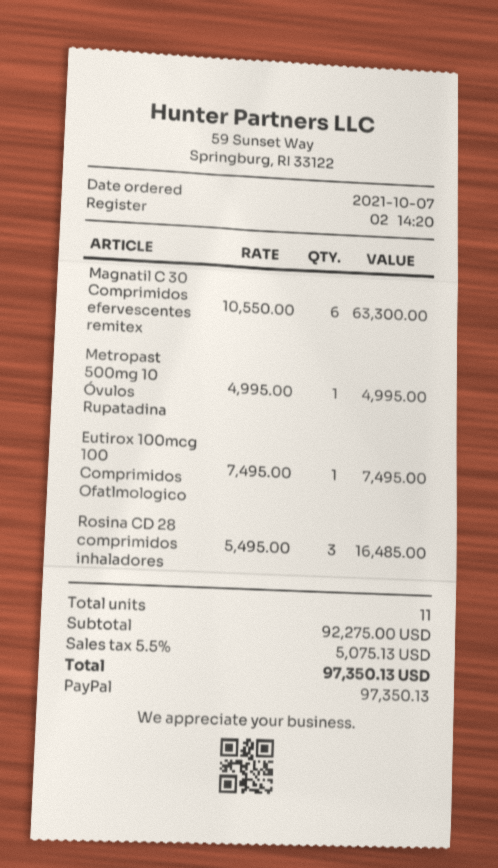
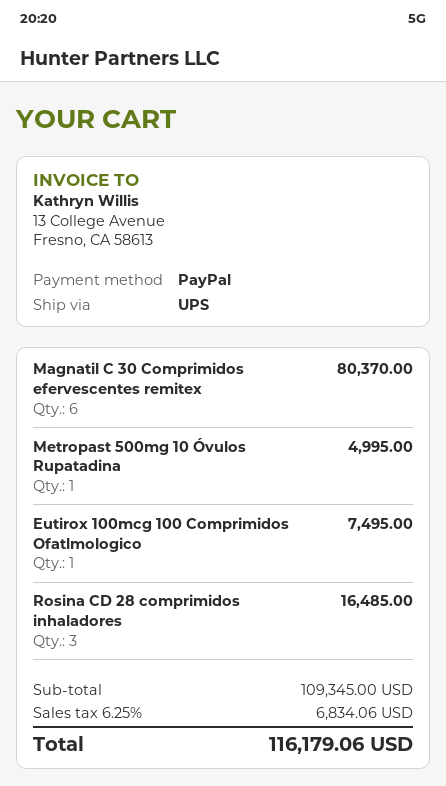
Magnatil C 30 Comprimidos efervescentes remitex: 6 for 63300.00 -> 6 for 80370.00
subtotal: 92275.00 -> 109345.00
tax: 5.5% = 5075.13 -> 6.25% = 6834.06
total: 97350.13 -> 116179.06

